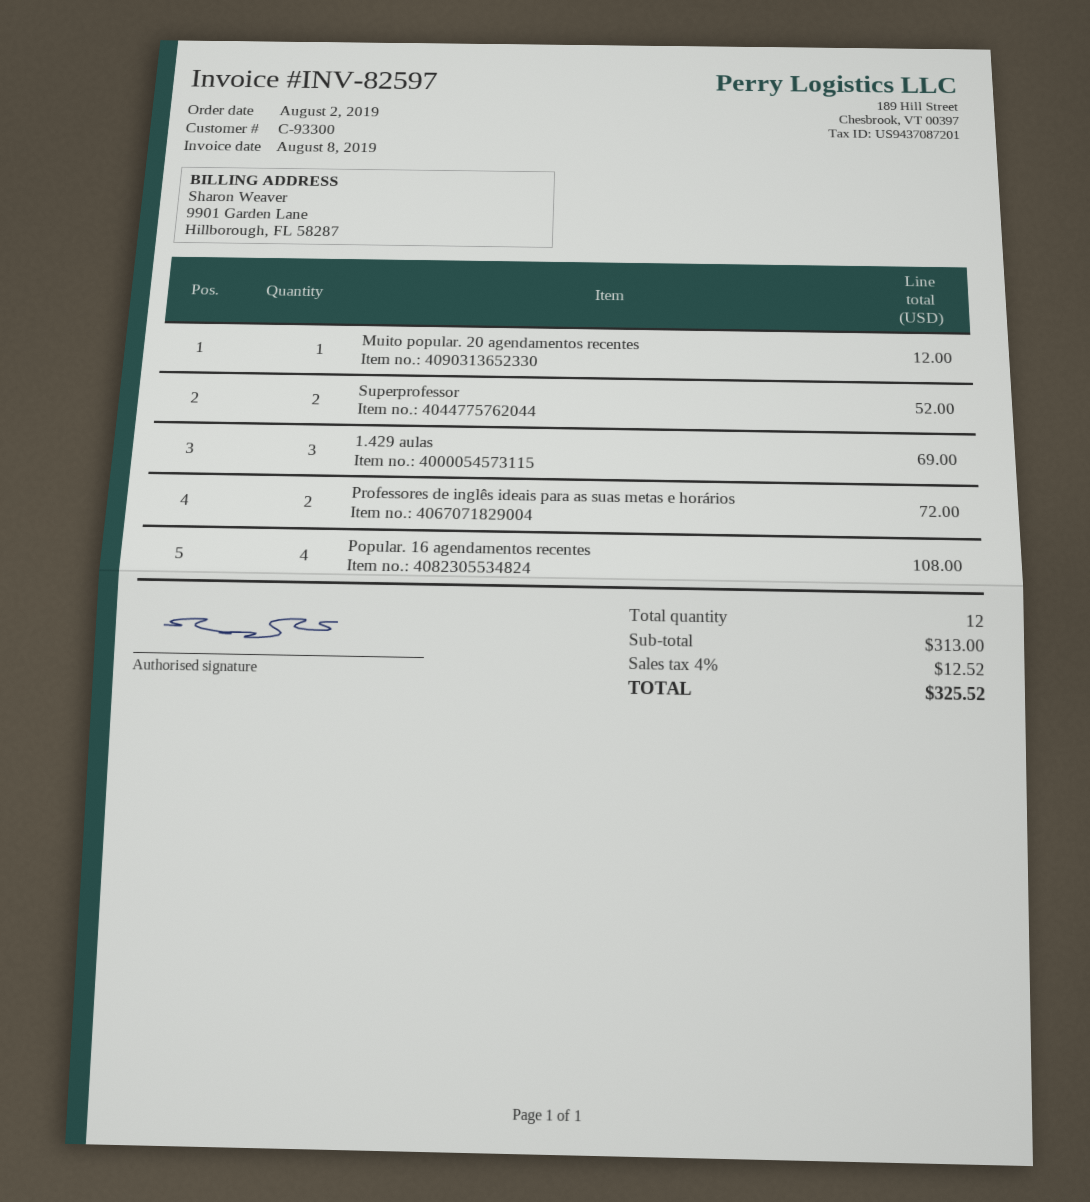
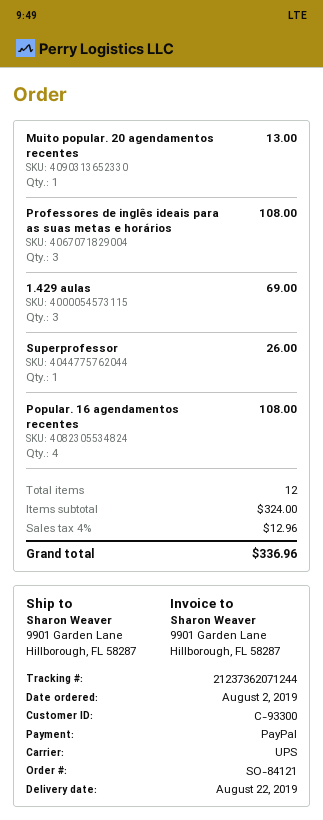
Muito popular. 20 agendamentos recentes: 1 for 12.00 -> 1 for 13.00
Superprofessor: 2 for 52.00 -> 1 for 26.00
Professores de inglês ideais para as suas metas e horários: 2 for 72.00 -> 3 for 108.00
subtotal: 313.00 -> 324.00
tax: 4% = 12.52 -> 4% = 12.96
total: 325.52 -> 336.96

